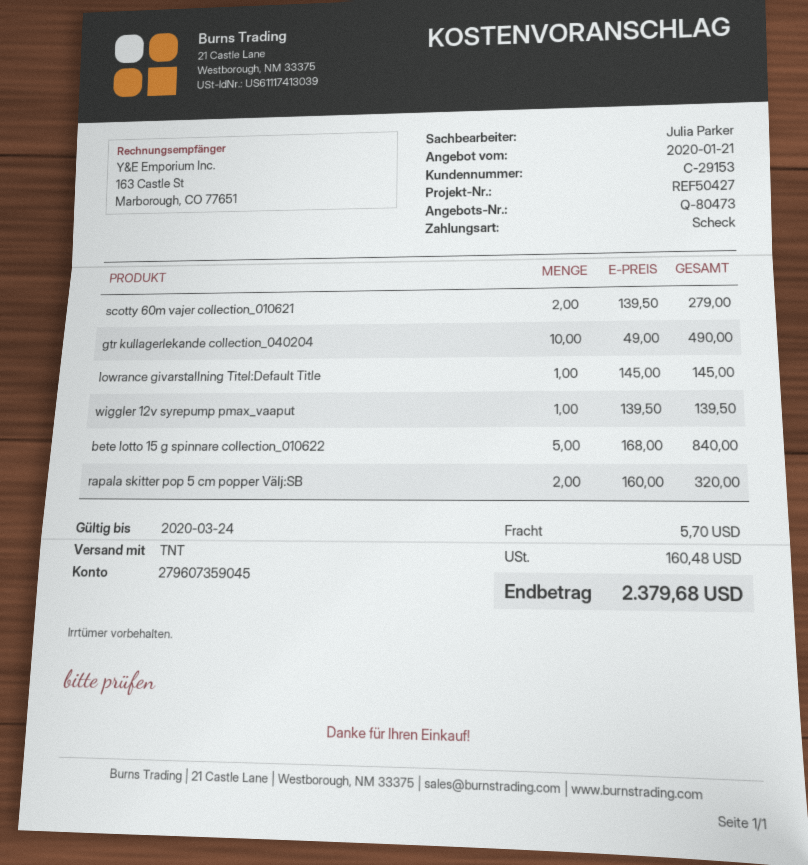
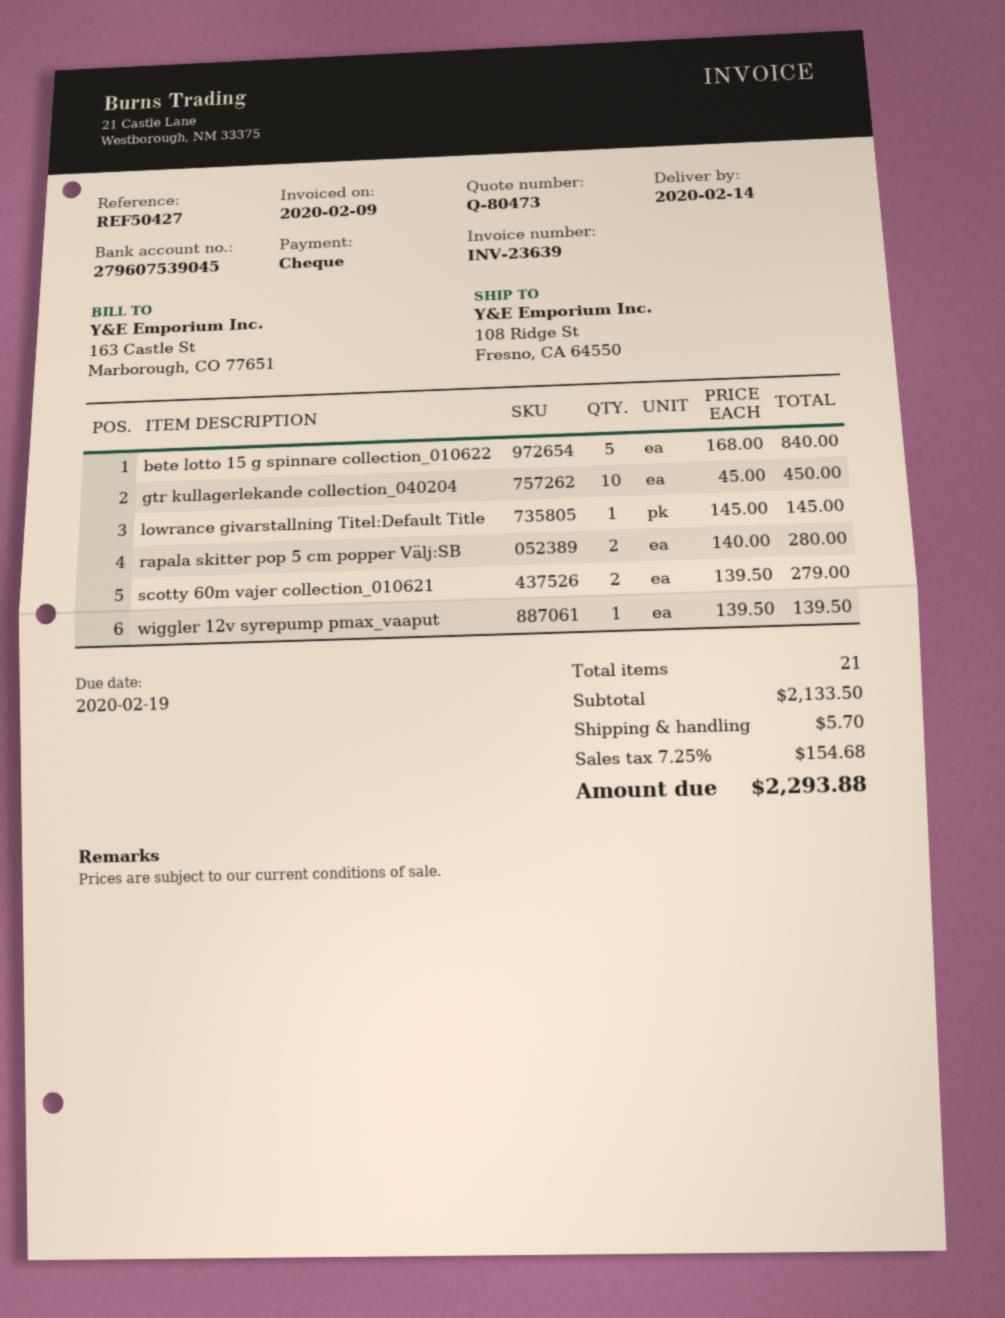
bank account: 279607359045 -> 279607539045
gtr kullagerlekande collection_040204: 10 x 49.00 = 490.00 -> 10 x 45.00 = 450.00
rapala skitter pop 5 cm popper Välj:SB: 2 x 160.00 = 320.00 -> 2 x 140.00 = 280.00
tax: 160.48 -> 154.68
total: 2379.68 -> 2293.88

